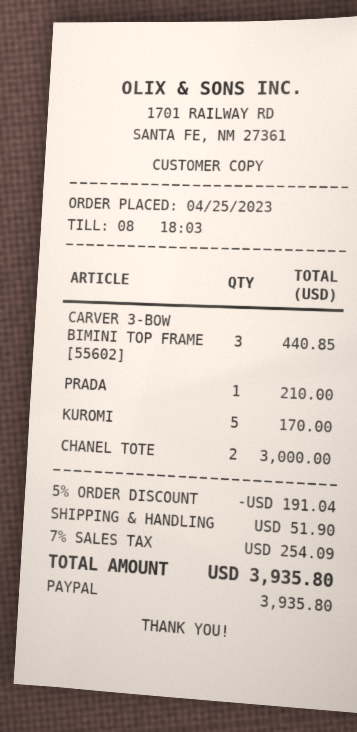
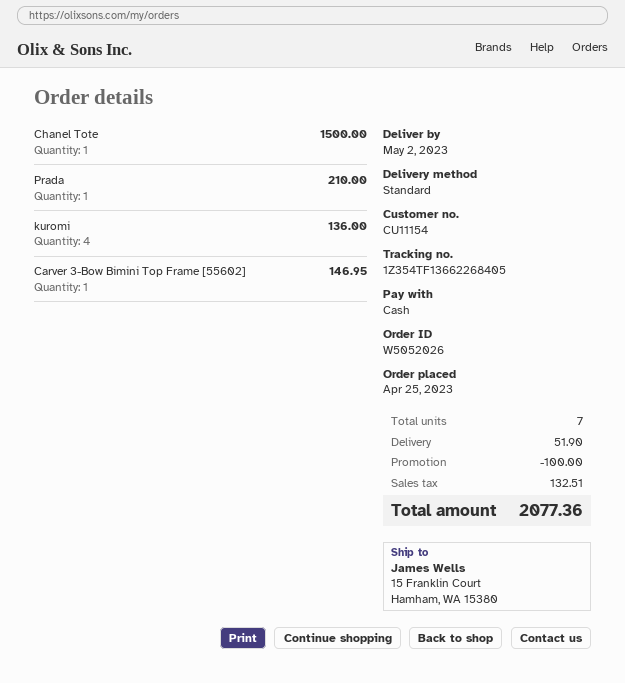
payment method: PayPal -> cash
CARVER 3-BOW BIMINI TOP FRAME [55602]: 3 for 440.85 -> 1 for 146.95
KUROMI: 5 for 170.00 -> 4 for 136.00
CHANEL TOTE: 2 for 3000.00 -> 1 for 1500.00
discount: 191.04 -> 100.00
tax: 254.09 -> 132.51
total: 3935.80 -> 2077.36

